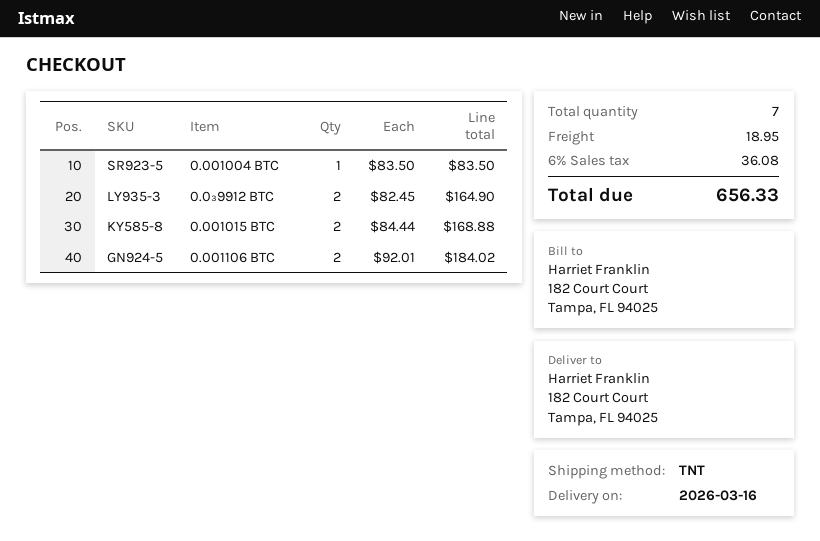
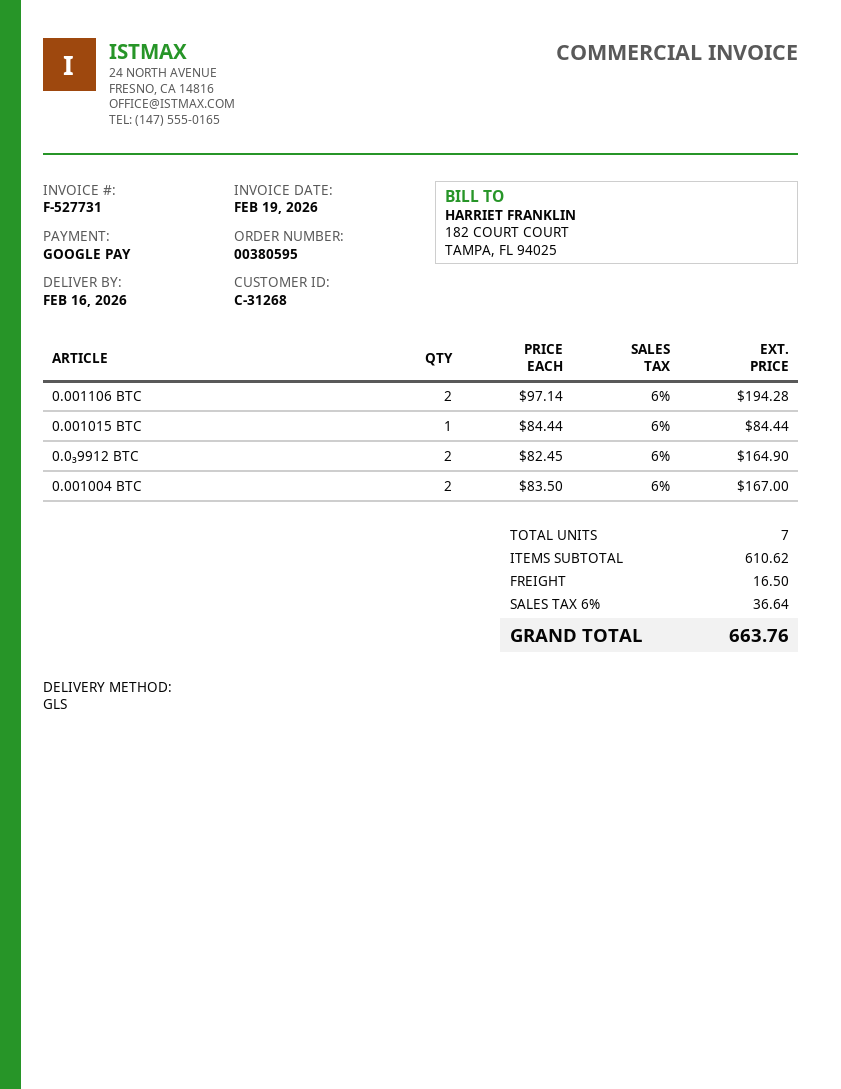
delivery date: 2026-03-16 -> 2026-02-16
shipping method: TNT -> GLS
0.001004 BTC: 1 x 83.50 = 83.50 -> 2 x 83.50 = 167.00
0.001015 BTC: 2 x 84.44 = 168.88 -> 1 x 84.44 = 84.44
0.001106 BTC: 2 x 92.01 = 184.02 -> 2 x 97.14 = 194.28
shipping: 18.95 -> 16.50
tax: 6% = 36.08 -> 6% = 36.64
total: 656.33 -> 663.76

